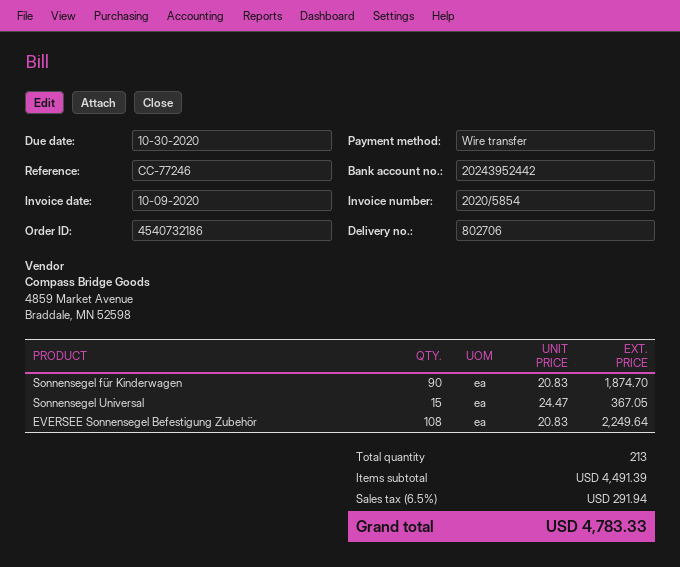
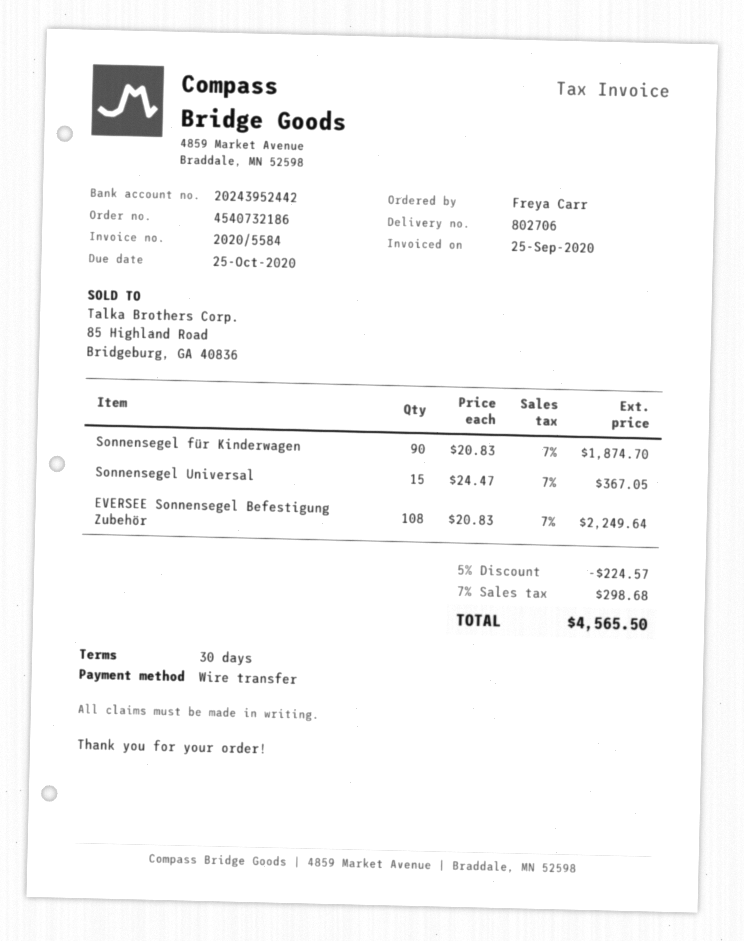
invoice number: 2020/5854 -> 2020/5584
invoice date: 2020-10-09 -> 2020-09-25
due date: 2020-10-30 -> 2020-10-25
discount: none -> 5% = 224.57
tax: 6.5% = 291.94 -> 7% = 298.68
total: 4783.33 -> 4565.50

